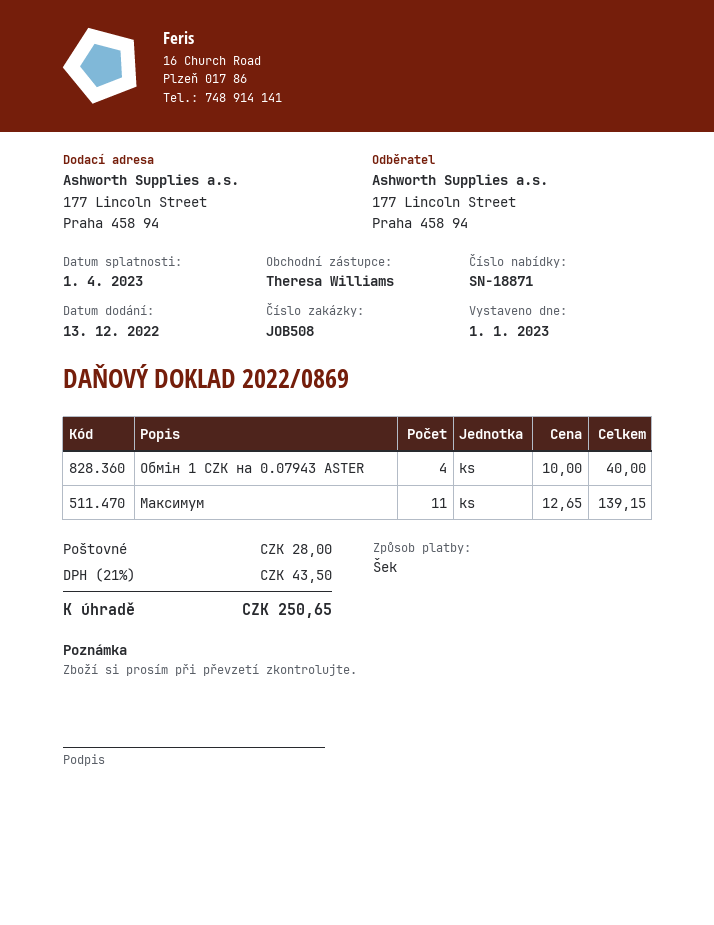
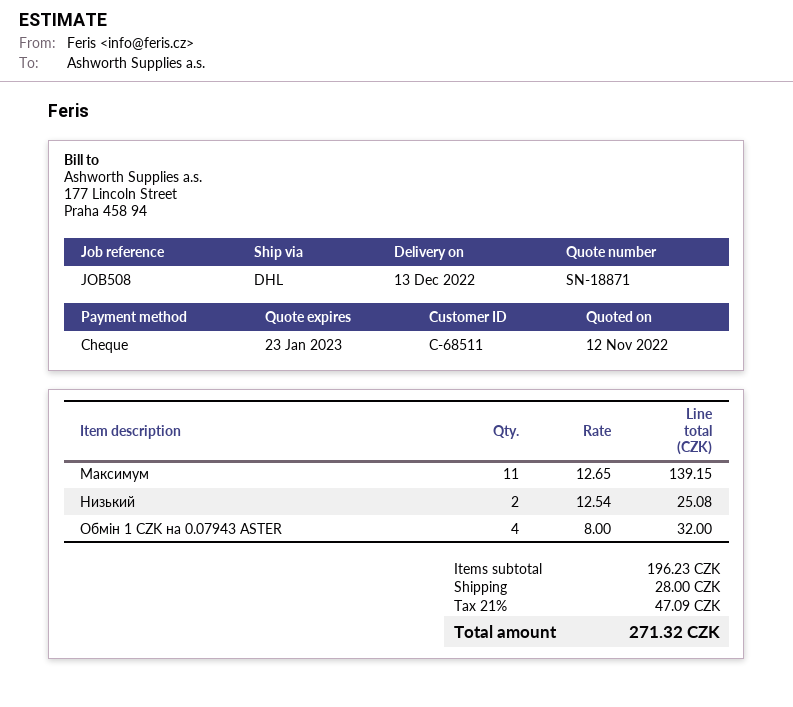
Обмін 1 CZK на 0.07943 ASTER: 4 x 10.00 = 40.00 -> 4 x 8.00 = 32.00
Низький: none -> 2 x 12.54 = 25.08
tax: 21% = 43.50 -> 21% = 47.09
total: 250.65 -> 271.32

